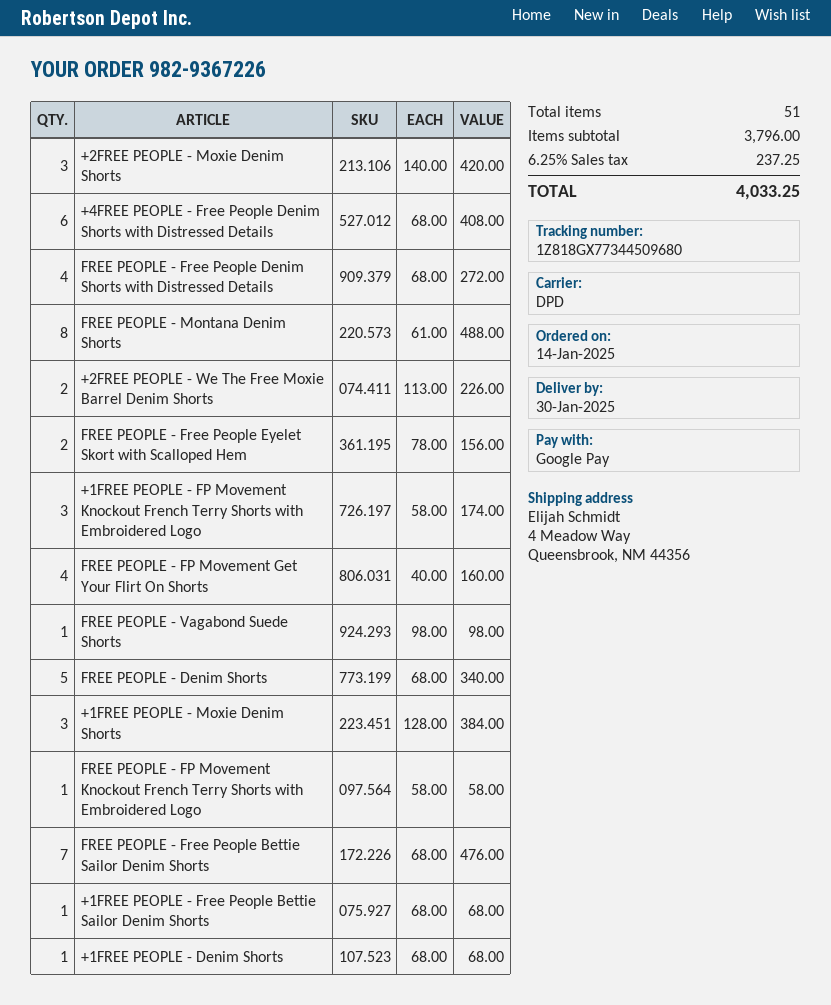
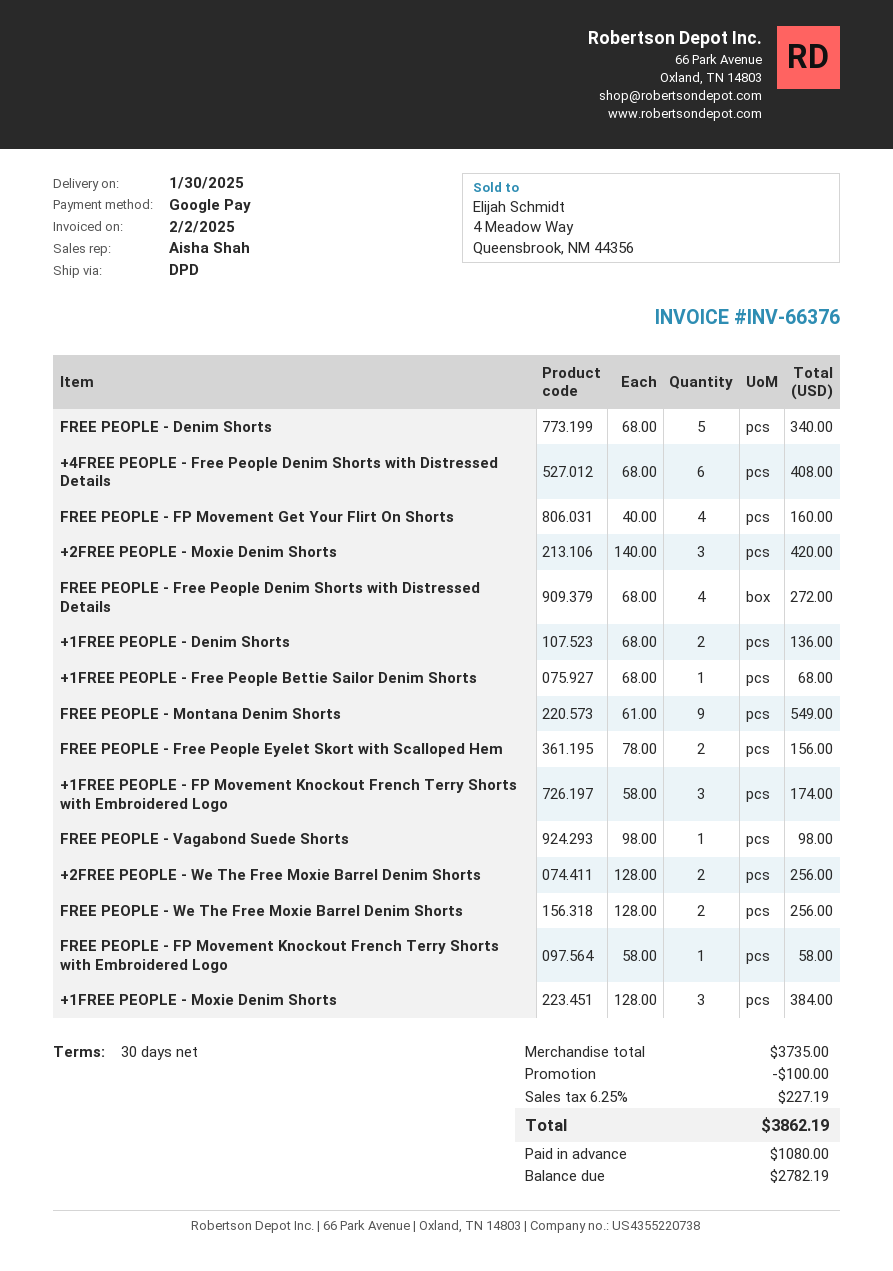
FREE PEOPLE - Montana Denim Shorts: 8 x 61.00 = 488.00 -> 9 x 61.00 = 549.00
+2FREE PEOPLE - We The Free Moxie Barrel Denim Shorts: 2 x 113.00 = 226.00 -> 2 x 128.00 = 256.00
FREE PEOPLE - Free People Bettie Sailor Denim Shorts: 7 x 68.00 = 476.00 -> none
+1FREE PEOPLE - Denim Shorts: 1 x 68.00 = 68.00 -> 2 x 68.00 = 136.00
FREE PEOPLE - We The Free Moxie Barrel Denim Shorts: none -> 2 x 128.00 = 256.00
subtotal: 3796.00 -> 3735.00
discount: none -> 100.00
tax: 6.25% = 237.25 -> 6.25% = 227.19
total: 4033.25 -> 3862.19

